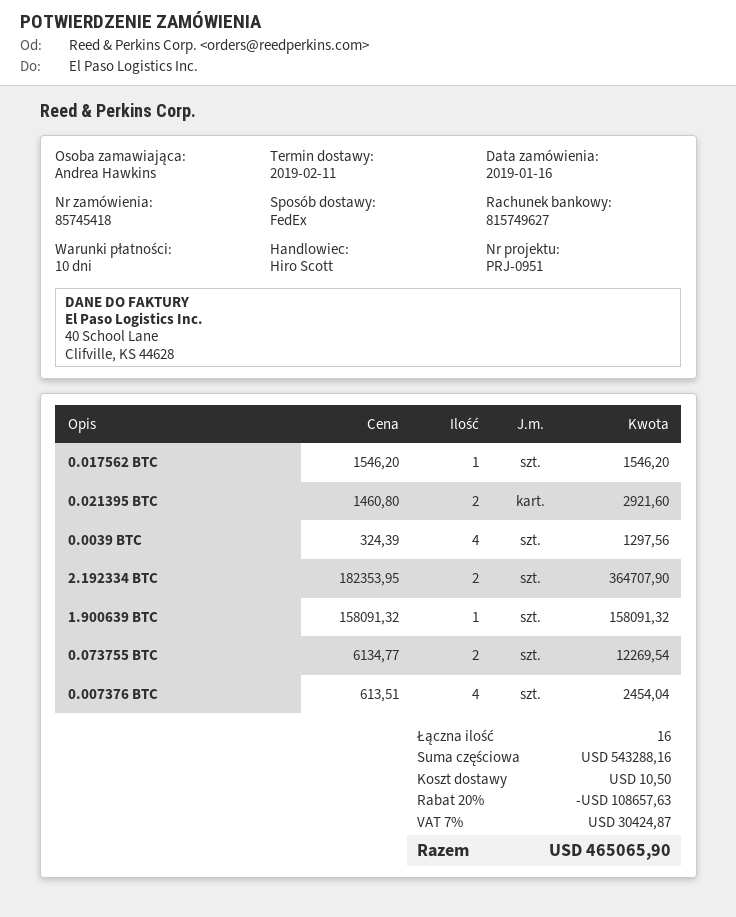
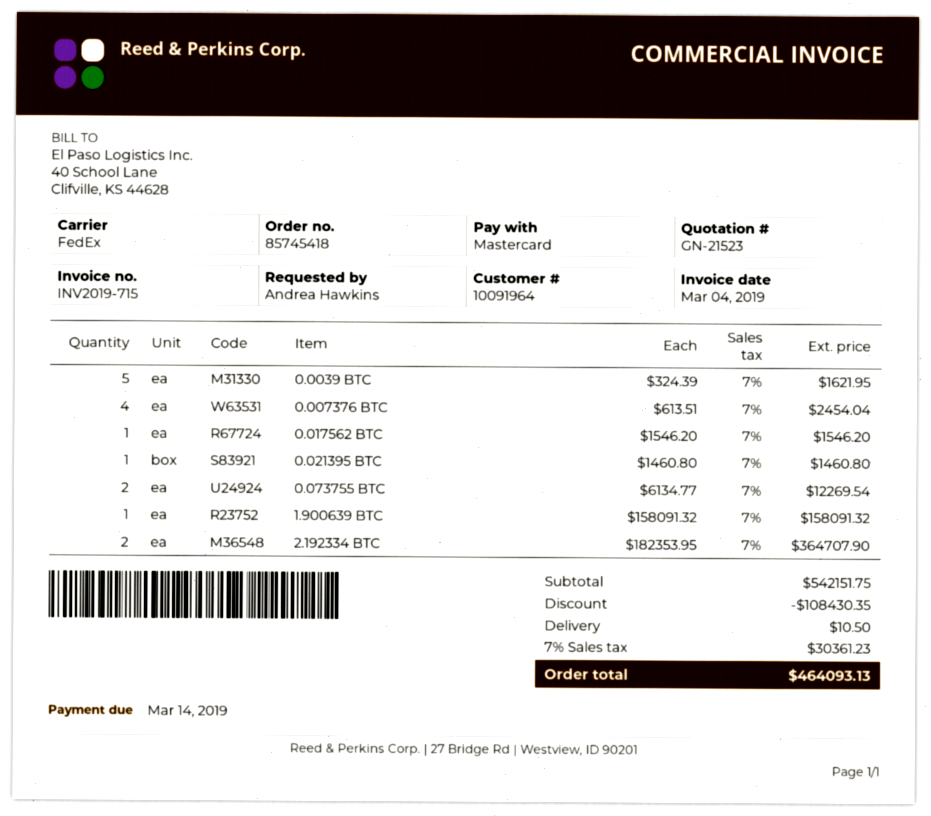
0.021395 BTC: 2 x 1460.80 = 2921.60 -> 1 x 1460.80 = 1460.80
0.0039 BTC: 4 x 324.39 = 1297.56 -> 5 x 324.39 = 1621.95
subtotal: 543288.16 -> 542151.75
discount: 108657.63 -> 108430.35
tax: 7% = 30424.87 -> 7% = 30361.23
total: 465065.90 -> 464093.13

